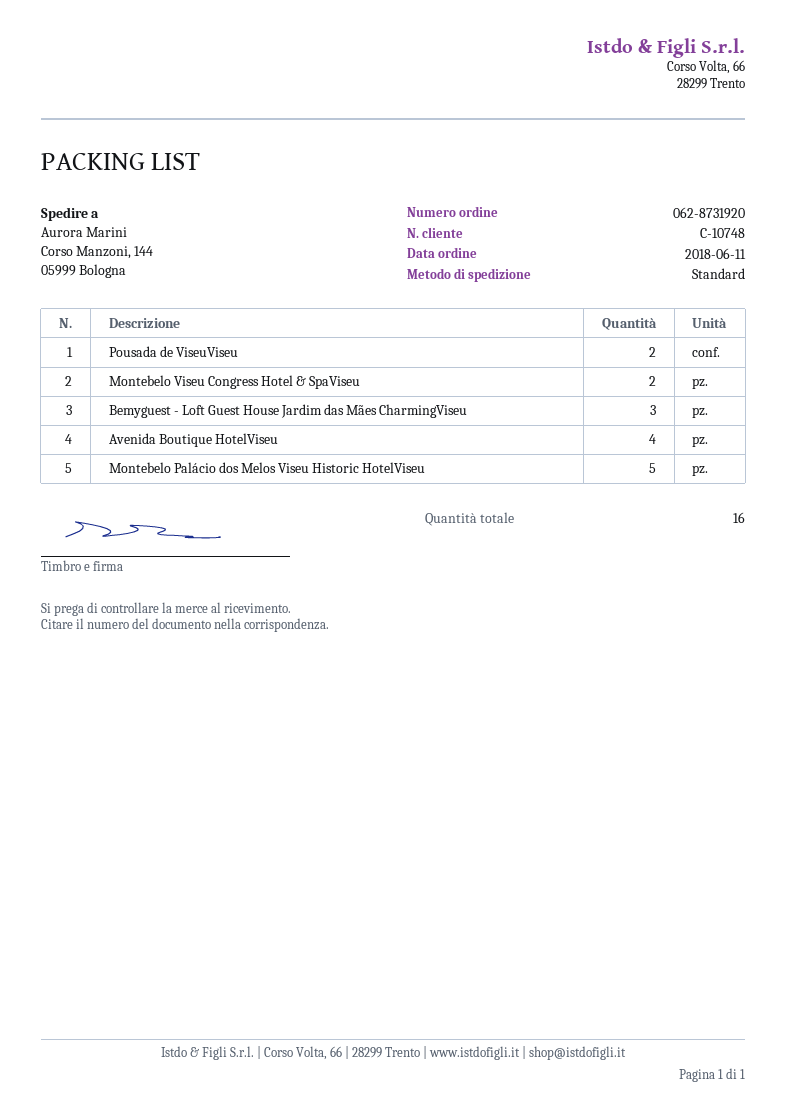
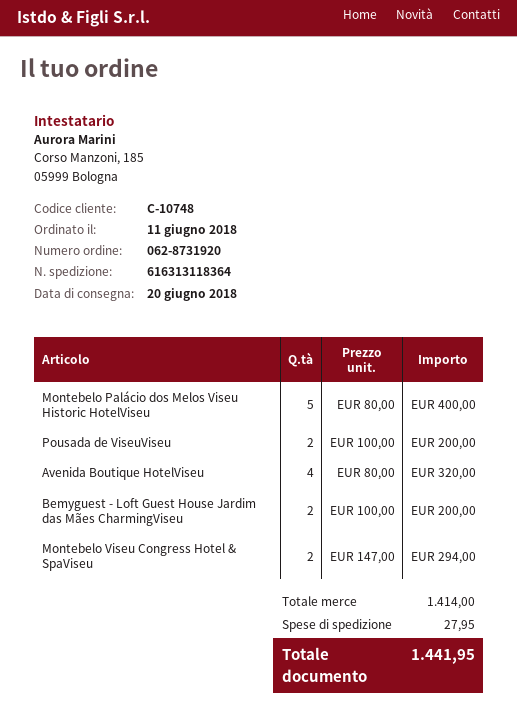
Bemyguest - Loft Guest House Jardim das Mães CharmingViseu: 3 -> 2

